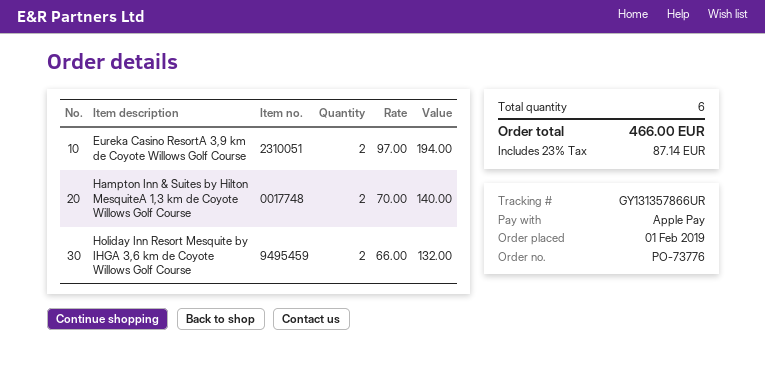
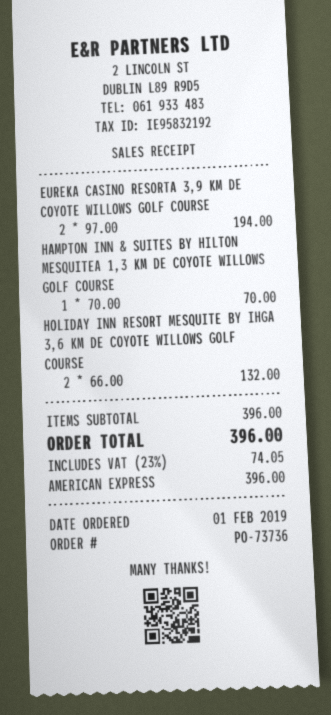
order number: PO-73776 -> PO-73736
payment method: Apple Pay -> American Express
Hampton Inn & Suites by Hilton MesquiteA 1,3 km de Coyote Willows Golf Course: 2 x 70.00 = 140.00 -> 1 x 70.00 = 70.00
tax: 23% = 87.14 -> 23% = 74.05
total: 466.00 -> 396.00

